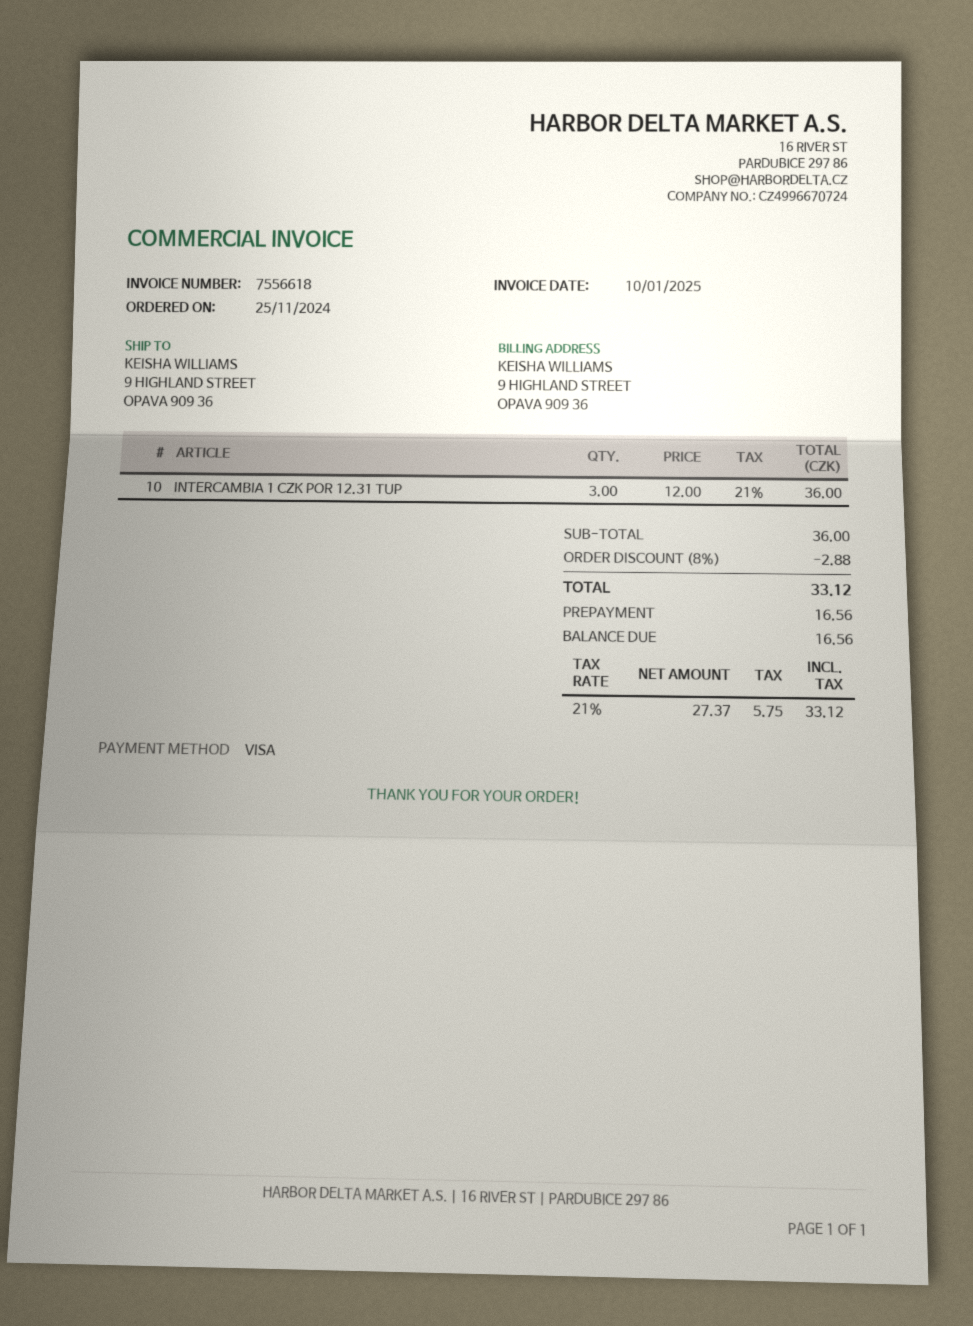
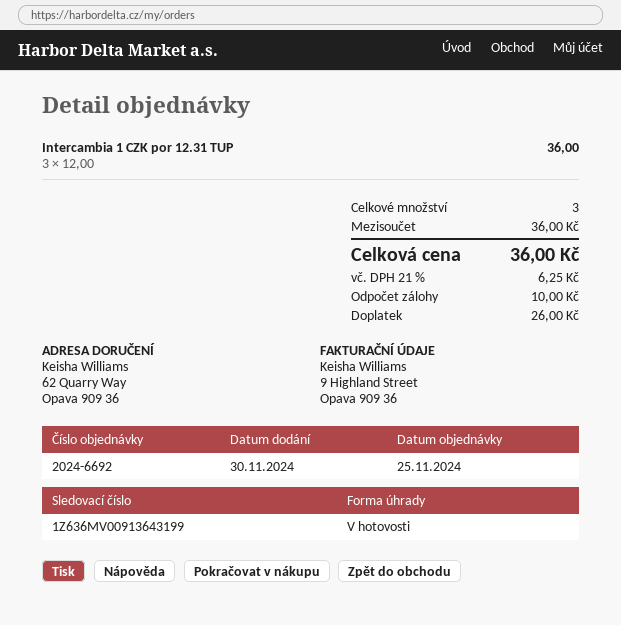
payment method: Visa -> cash
ship to: 9 HIGHLAND STREET, OPAVA 909 36 -> 62 Quarry Way, Opava 909 36
discount: 8% = 2.88 -> none
tax: 21% = 5.75 -> 21% = 6.25
total: 33.12 -> 36.00
deposit: 16.56 -> 10.00
balance: 16.56 -> 26.00

